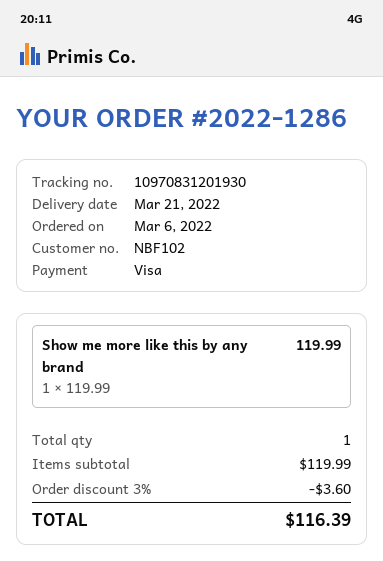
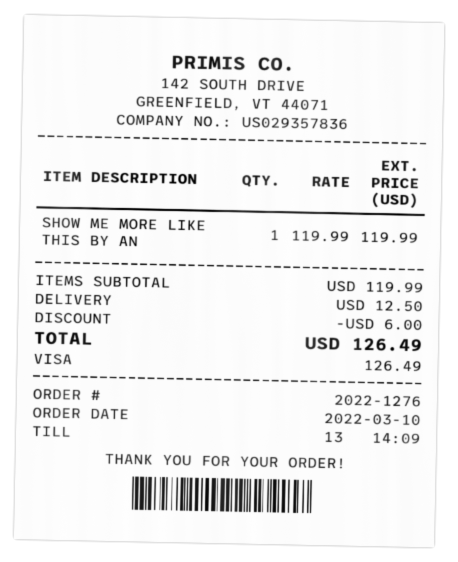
order number: 2022-1286 -> 2022-1276
order date: 2022-03-06 -> 2022-03-10
discount: 3.60 -> 6.00
shipping: none -> 12.50
total: 116.39 -> 126.49

